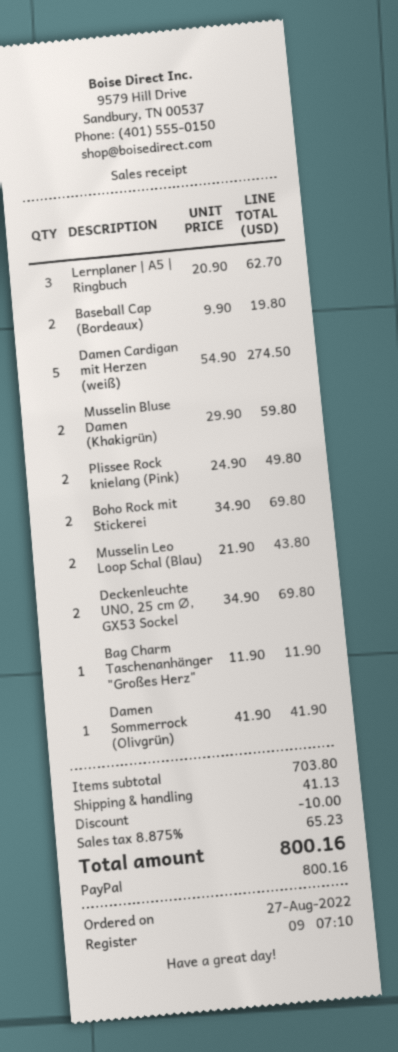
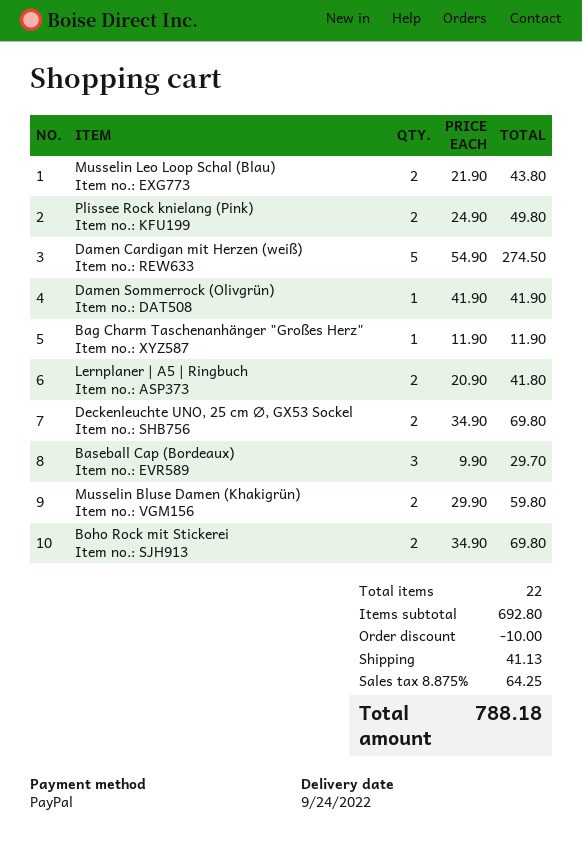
Lernplaner | A5 | Ringbuch: 3 x 20.90 = 62.70 -> 2 x 20.90 = 41.80
Baseball Cap (Bordeaux): 2 x 9.90 = 19.80 -> 3 x 9.90 = 29.70
subtotal: 703.80 -> 692.80
tax: 8.875% = 65.23 -> 8.875% = 64.25
total: 800.16 -> 788.18

